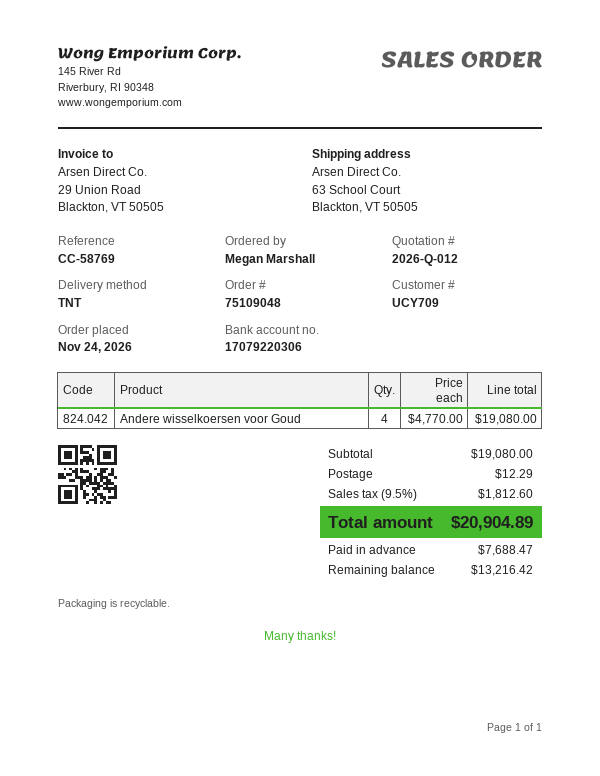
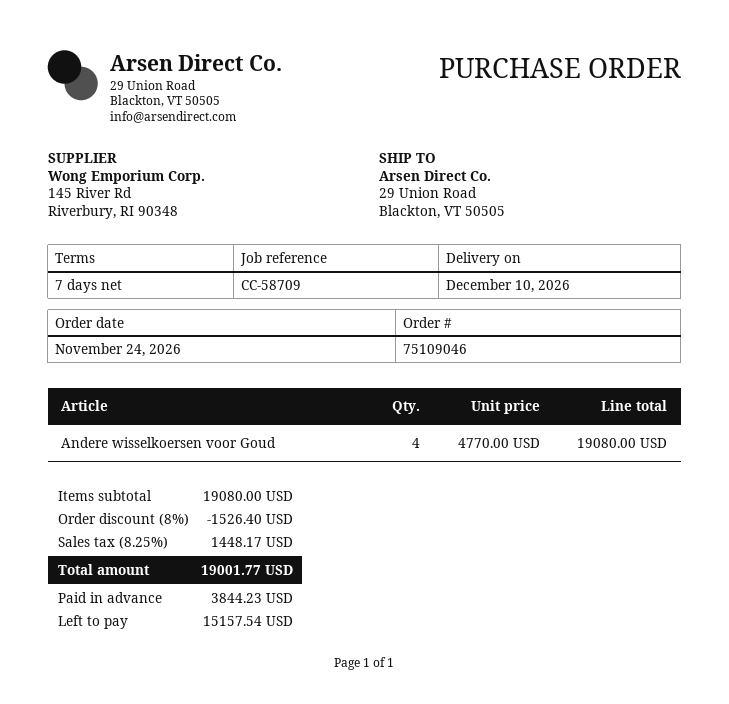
order number: 75109048 -> 75109046
reference: CC-58769 -> CC-58709
ship to: 63 School Court, Blackton, VT 50505 -> 29 Union Road, Blackton, VT 50505
discount: none -> 8% = 1526.40
shipping: 12.29 -> none
tax: 9.5% = 1812.60 -> 8.25% = 1448.17
total: 20904.89 -> 19001.77
deposit: 7688.47 -> 3844.23
balance: 13216.42 -> 15157.54

